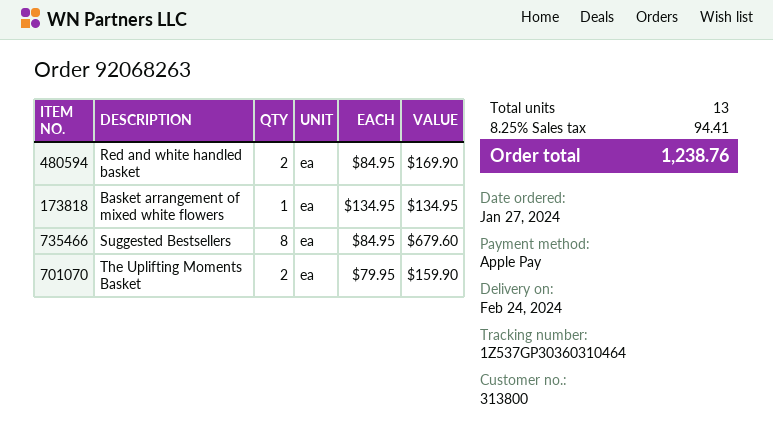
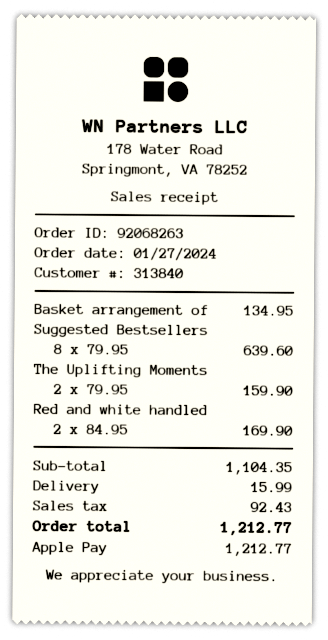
customer number: 313800 -> 313840
Suggested Bestsellers: 8 x 84.95 = 679.60 -> 8 x 79.95 = 639.60
shipping: none -> 15.99
tax: 94.41 -> 92.43
total: 1238.76 -> 1212.77

